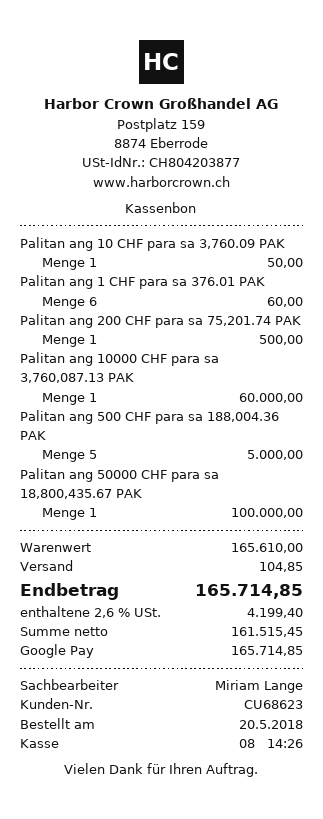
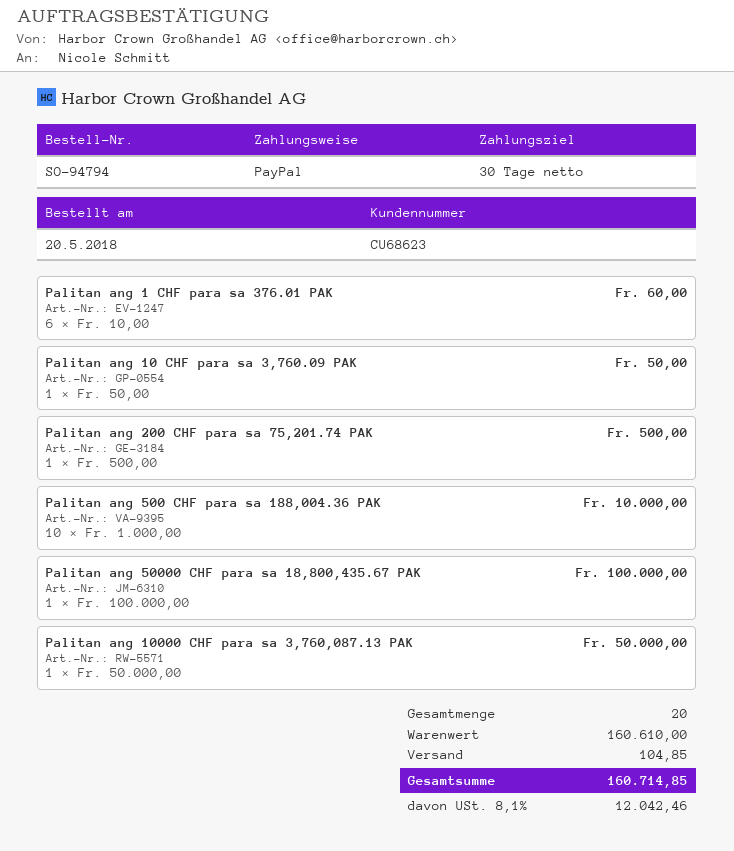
payment method: Google Pay -> PayPal
Palitan ang 10000 CHF para sa 3,760,087.13 PAK: 1 for 60000.00 -> 1 for 50000.00
Palitan ang 500 CHF para sa 188,004.36 PAK: 5 for 5000.00 -> 10 for 10000.00
subtotal: 165610.00 -> 160610.00
tax: 2.6% = 4199.40 -> 8.1% = 12042.46
total: 165714.85 -> 160714.85

